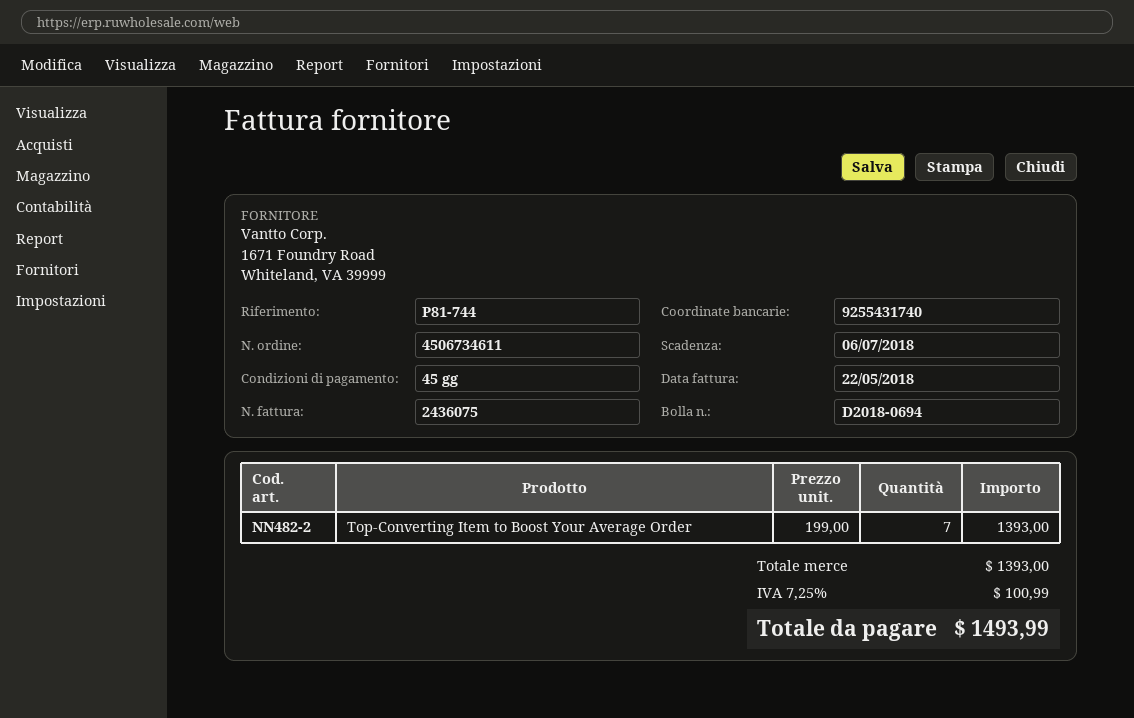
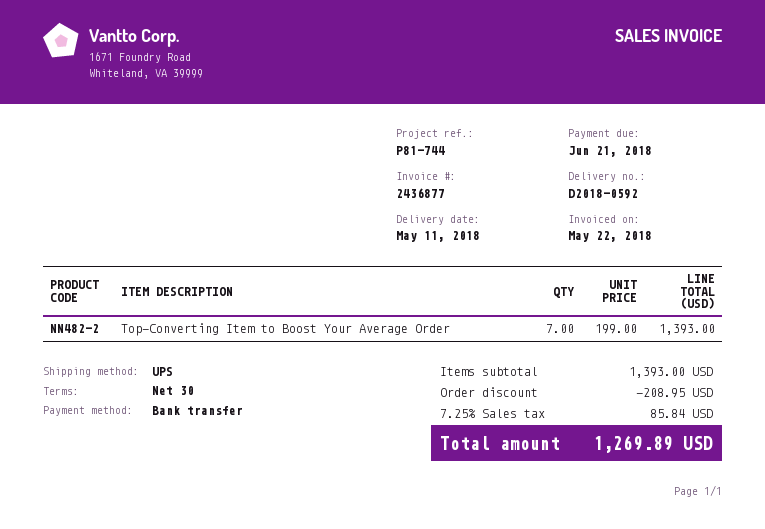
delivery note number: D2018-0694 -> D2018-0592
invoice number: 2436075 -> 2436877
payment terms: 45 days -> 30 days
due date: 2018-07-06 -> 2018-06-21
discount: none -> 208.95
tax: 7.25% = 100.99 -> 7.25% = 85.84
total: 1493.99 -> 1269.89

